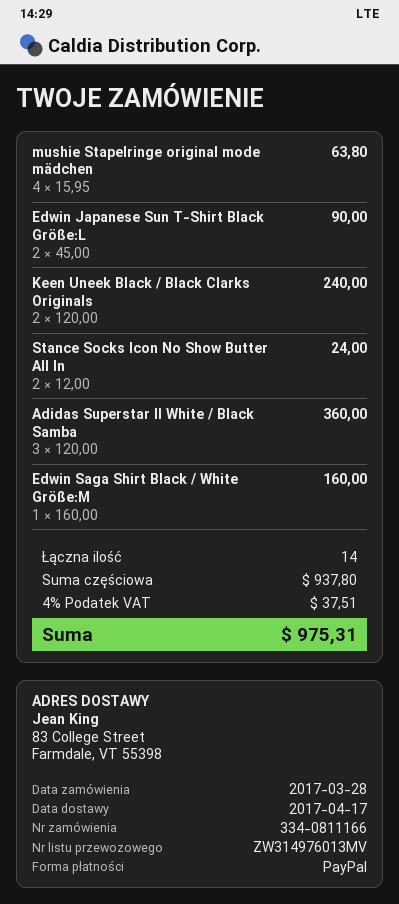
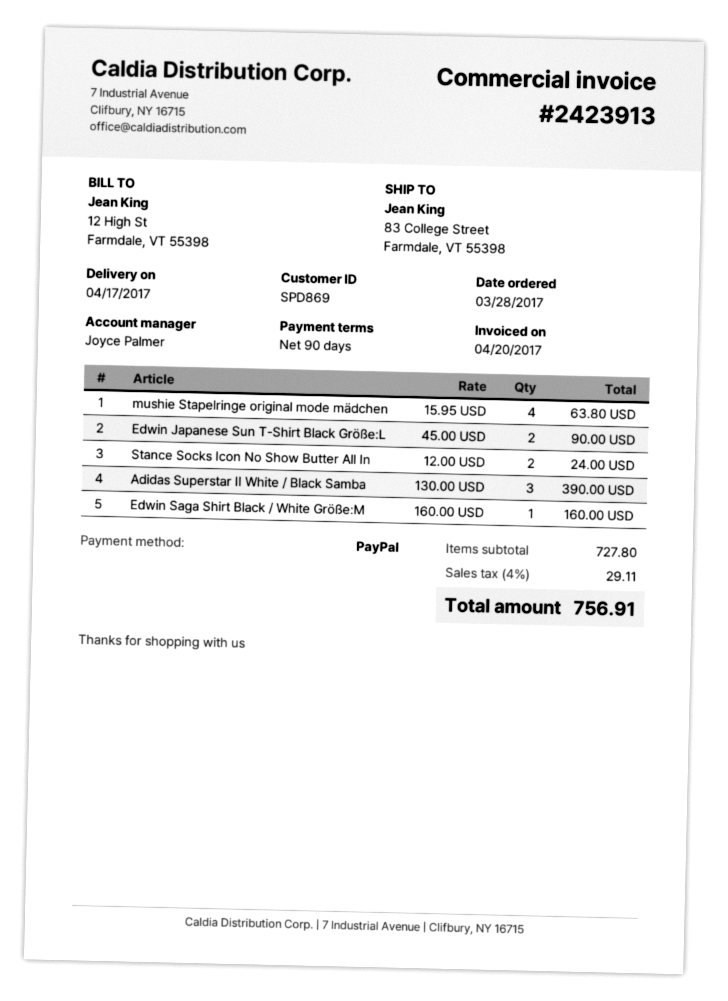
Keen Uneek Black / Black Clarks Originals: 2 x 120.00 = 240.00 -> none
Adidas Superstar II White / Black Samba: 3 x 120.00 = 360.00 -> 3 x 130.00 = 390.00
subtotal: 937.80 -> 727.80
tax: 4% = 37.51 -> 4% = 29.11
total: 975.31 -> 756.91

